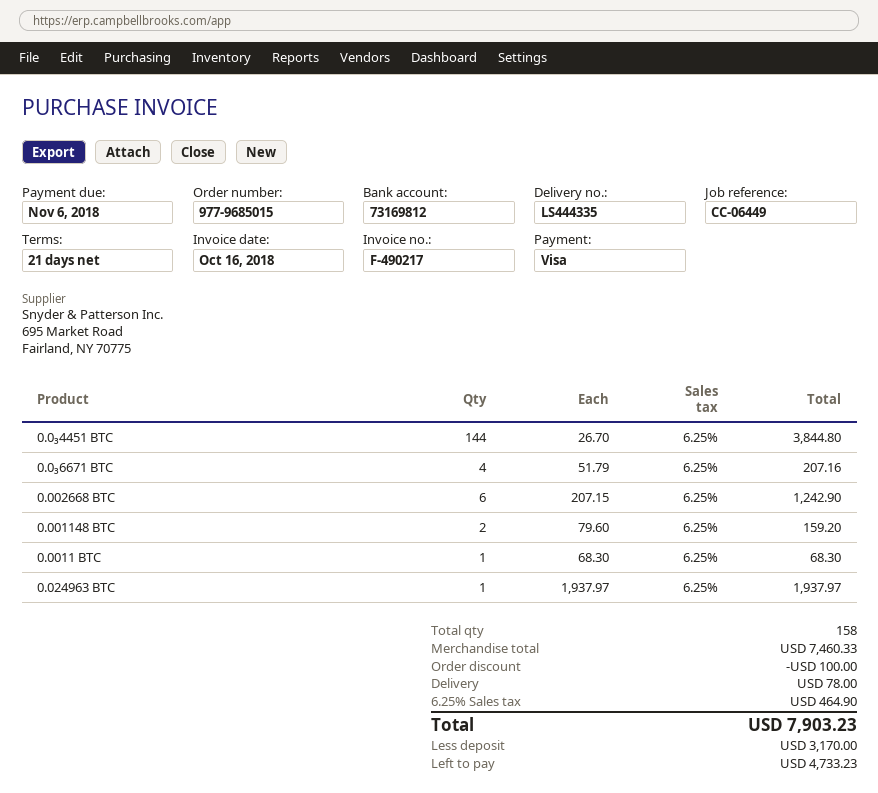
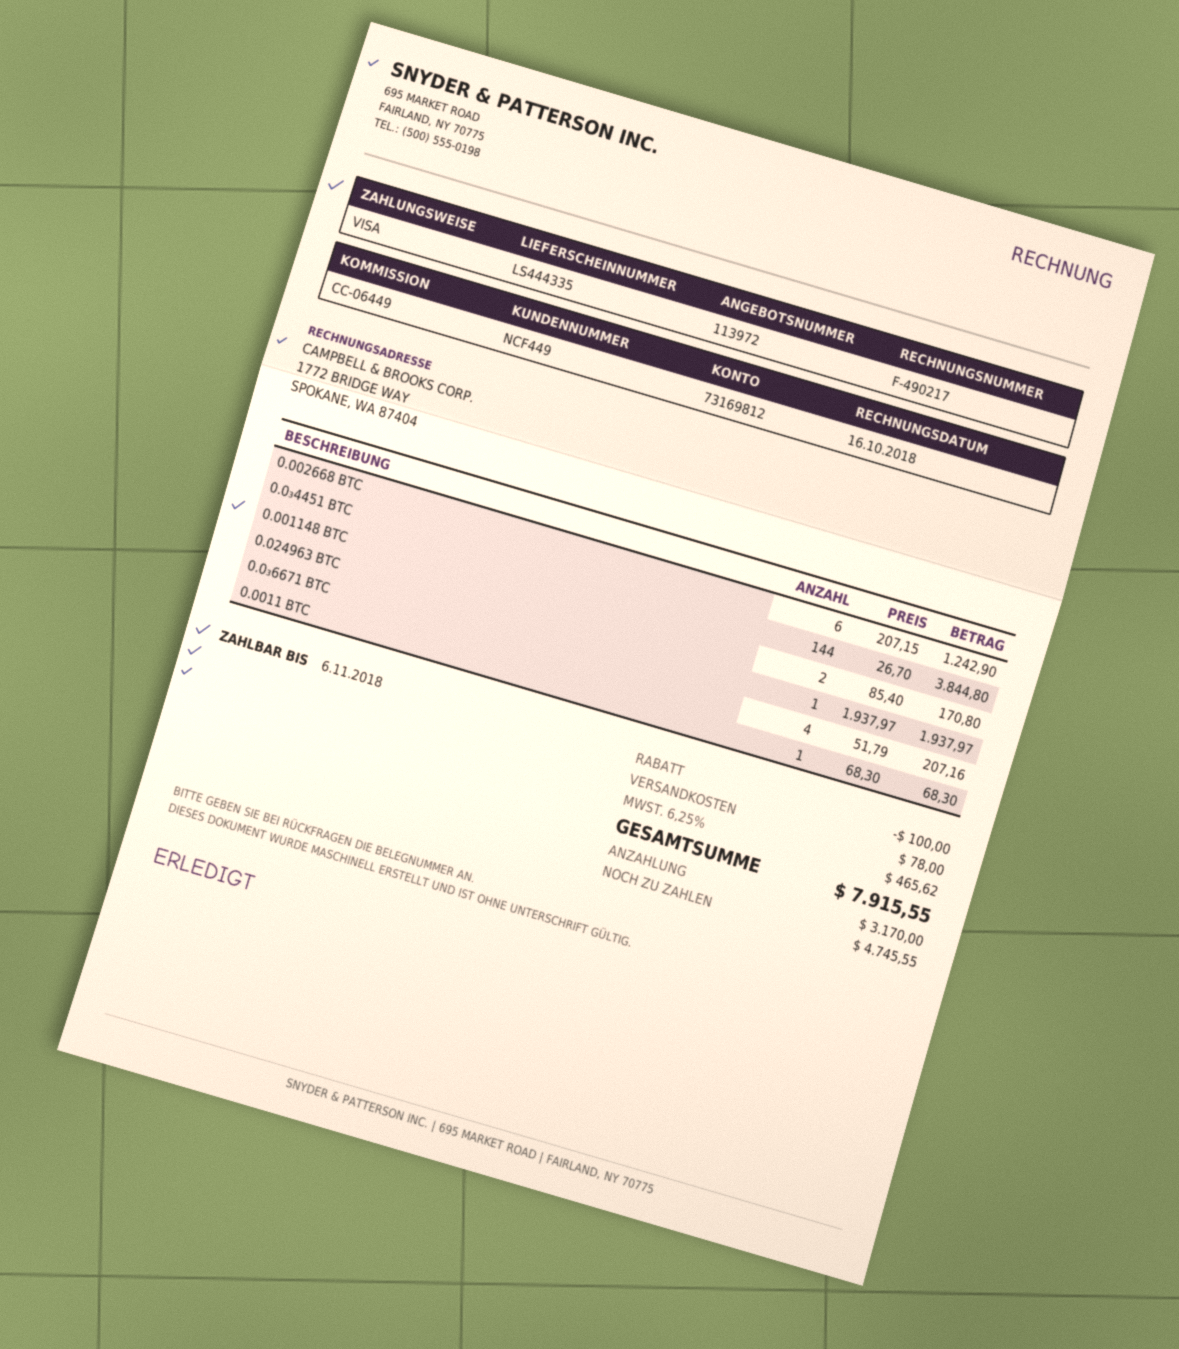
0.001148 BTC: 2 x 79.60 = 159.20 -> 2 x 85.40 = 170.80
tax: 6.25% = 464.90 -> 6.25% = 465.62
total: 7903.23 -> 7915.55
balance: 4733.23 -> 4745.55

